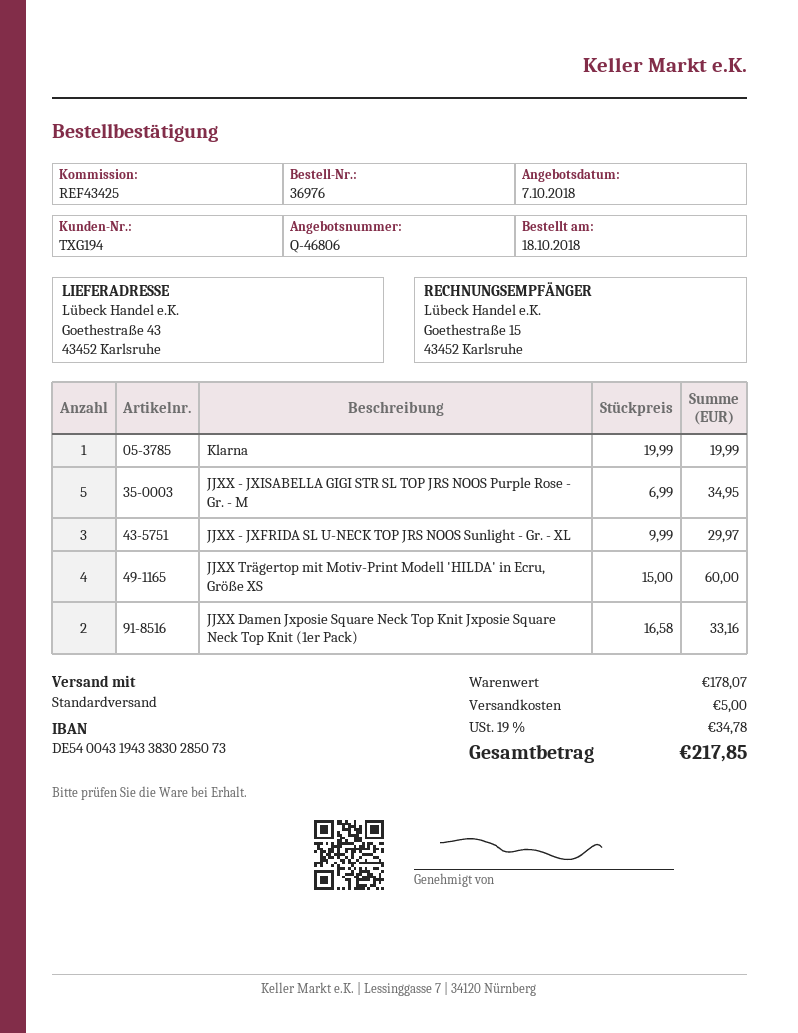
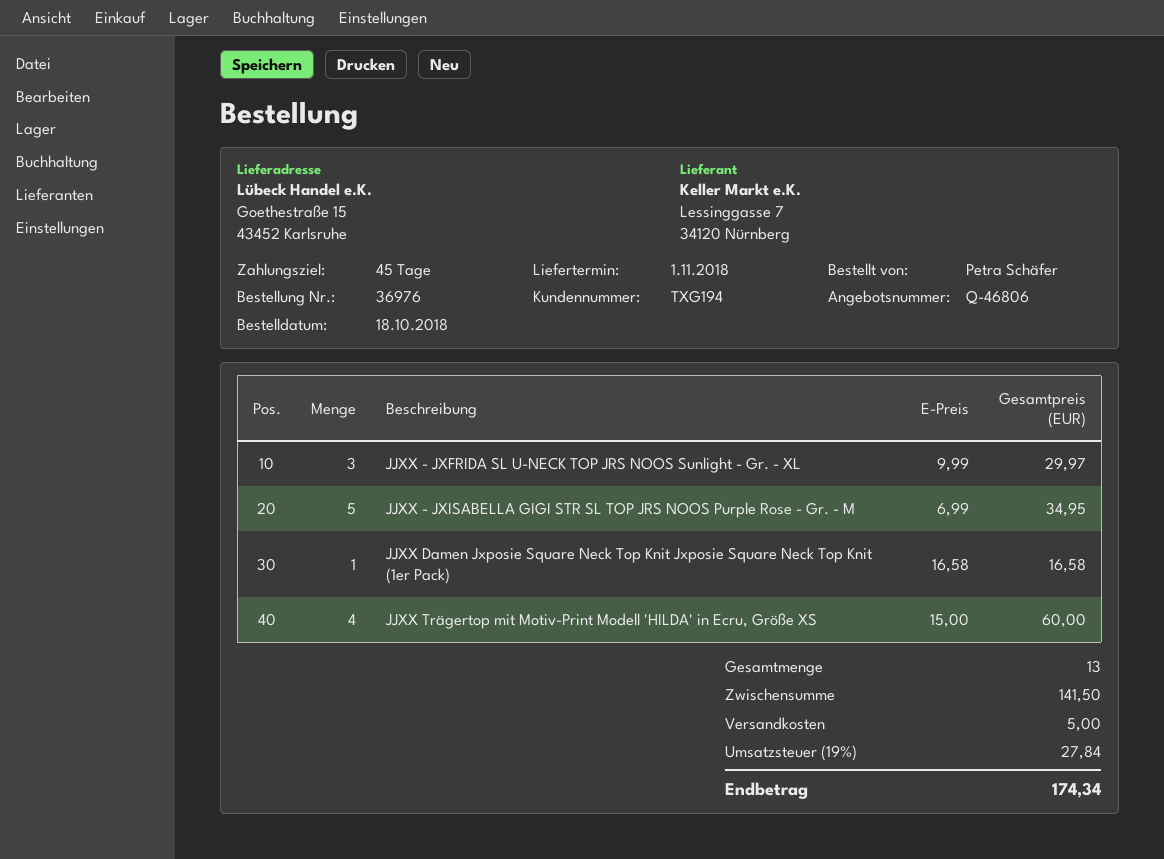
ship to: Goethestraße 43, 43452 Karlsruhe -> Goethestraße 15, 43452 Karlsruhe
Klarna: 1 x 19.99 = 19.99 -> none
JJXX Damen Jxposie Square Neck Top Knit Jxposie Square Neck Top Knit (1er Pack): 2 x 16.58 = 33.16 -> 1 x 16.58 = 16.58
subtotal: 178.07 -> 141.50
tax: 19% = 34.78 -> 19% = 27.84
total: 217.85 -> 174.34

